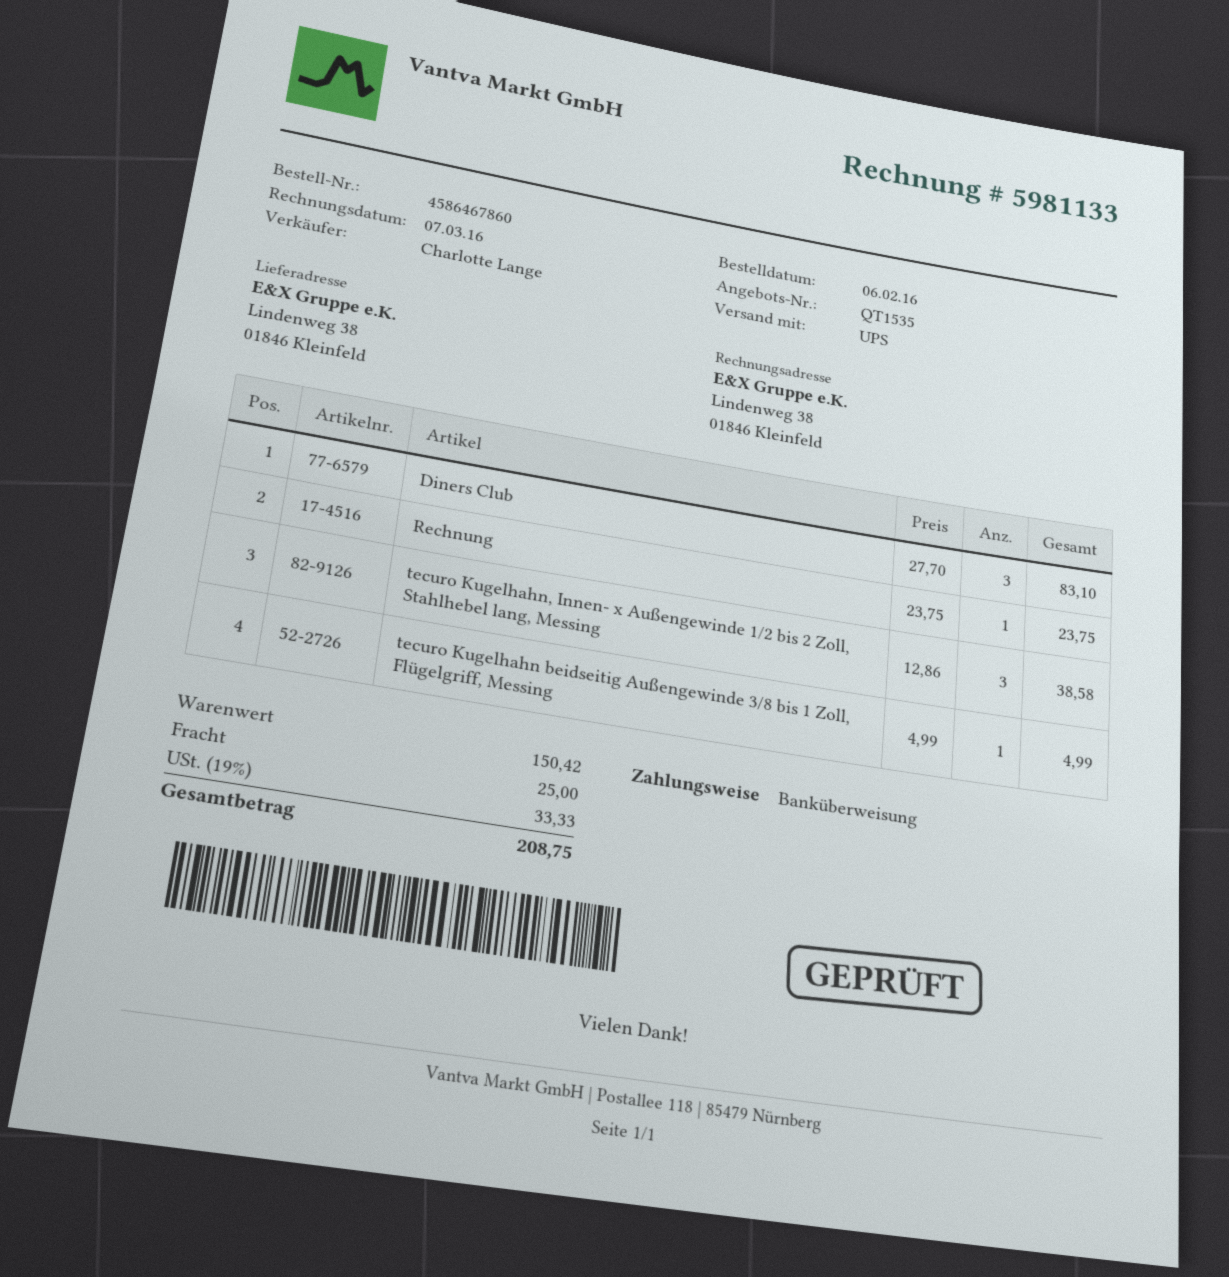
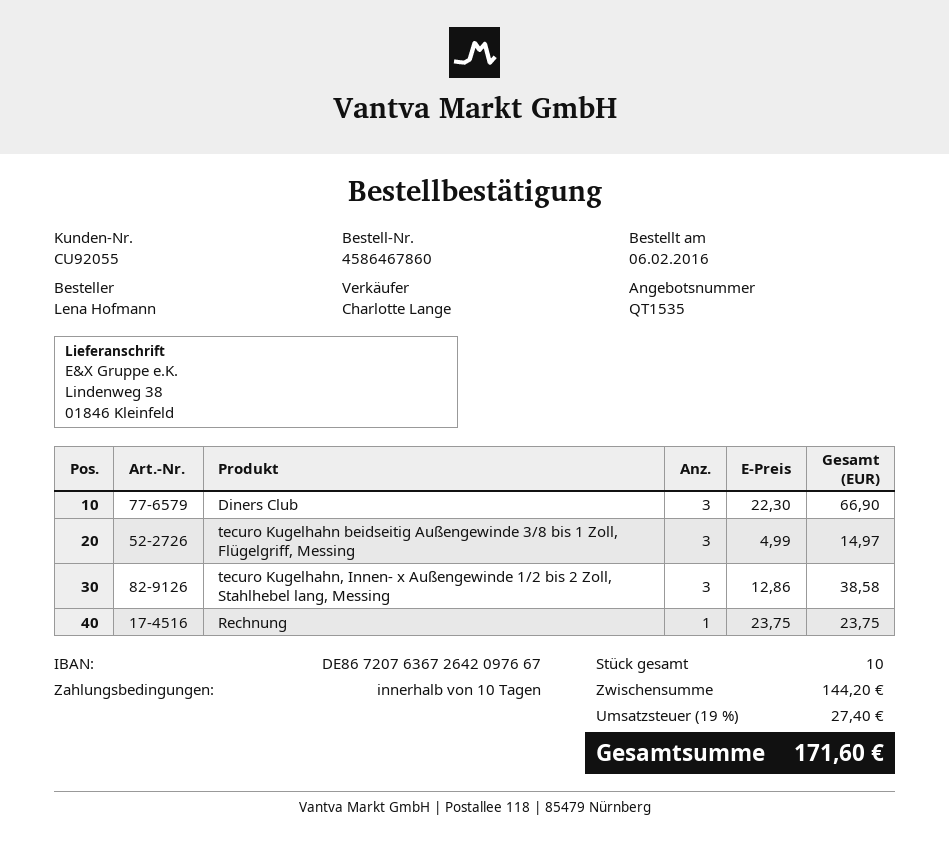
Diners Club: 3 x 27.70 = 83.10 -> 3 x 22.30 = 66.90
tecuro Kugelhahn beidseitig Außengewinde 3/8 bis 1 Zoll, Flügelgriff, Messing: 1 x 4.99 = 4.99 -> 3 x 4.99 = 14.97
subtotal: 150.42 -> 144.20
shipping: 25.00 -> none
tax: 19% = 33.33 -> 19% = 27.40
total: 208.75 -> 171.60

